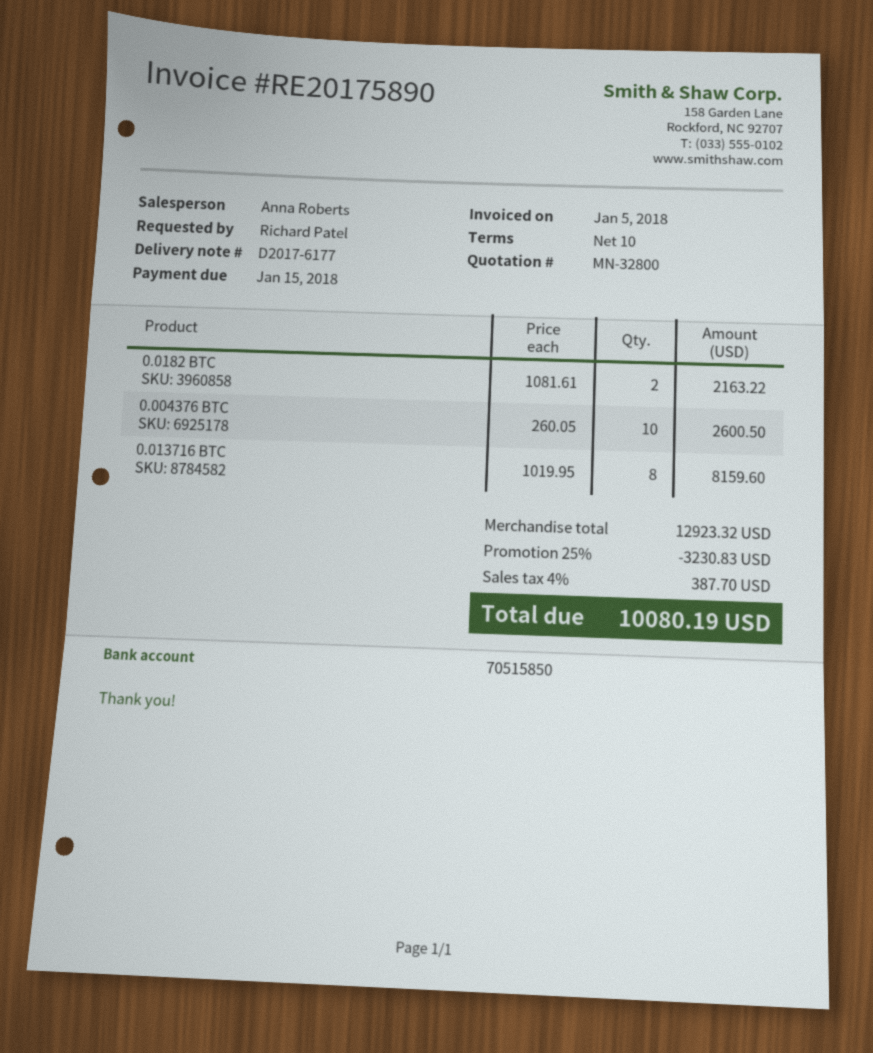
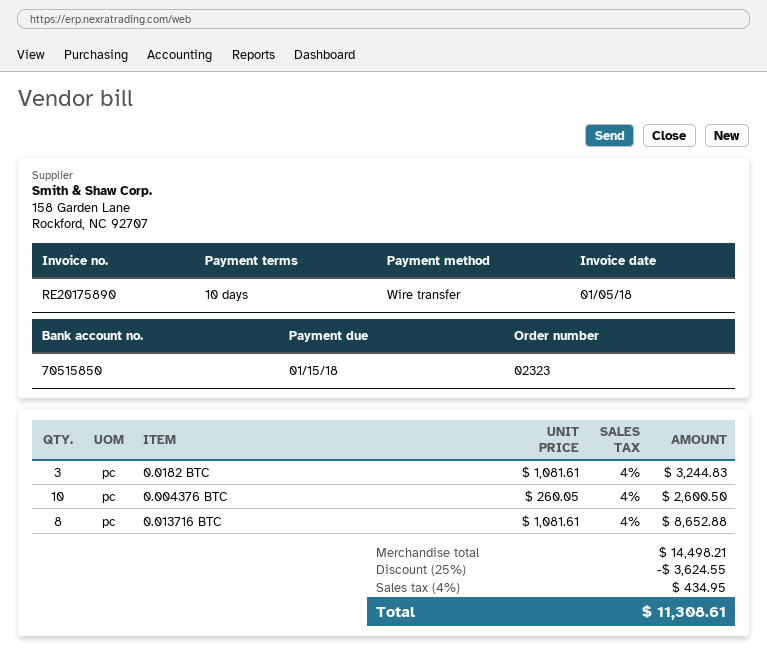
0.0182 BTC: 2 x 1081.61 = 2163.22 -> 3 x 1081.61 = 3244.83
0.013716 BTC: 8 x 1019.95 = 8159.60 -> 8 x 1081.61 = 8652.88
subtotal: 12923.32 -> 14498.21
discount: 25% = 3230.83 -> 25% = 3624.55
tax: 4% = 387.70 -> 4% = 434.95
total: 10080.19 -> 11308.61

